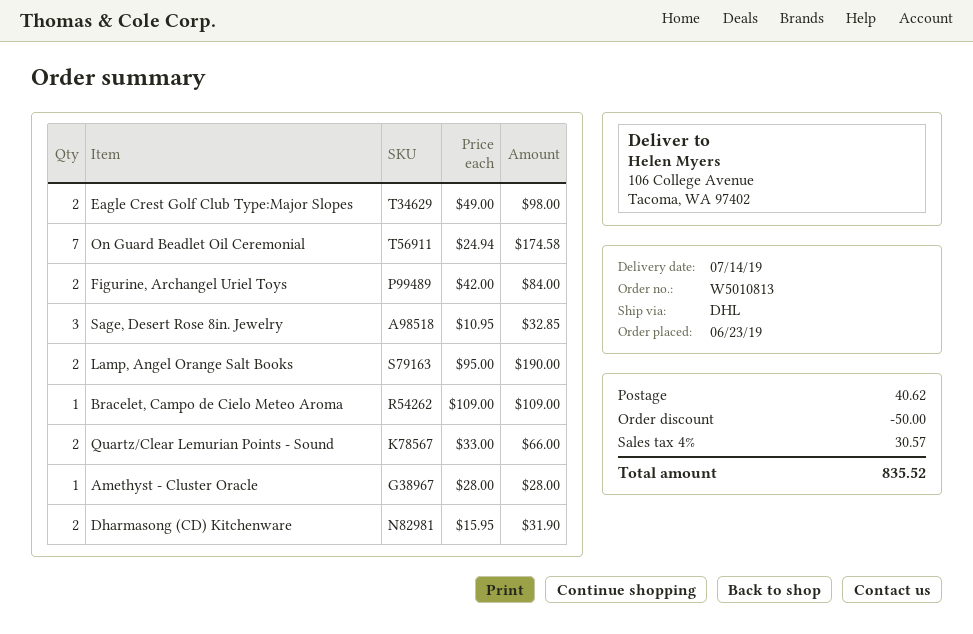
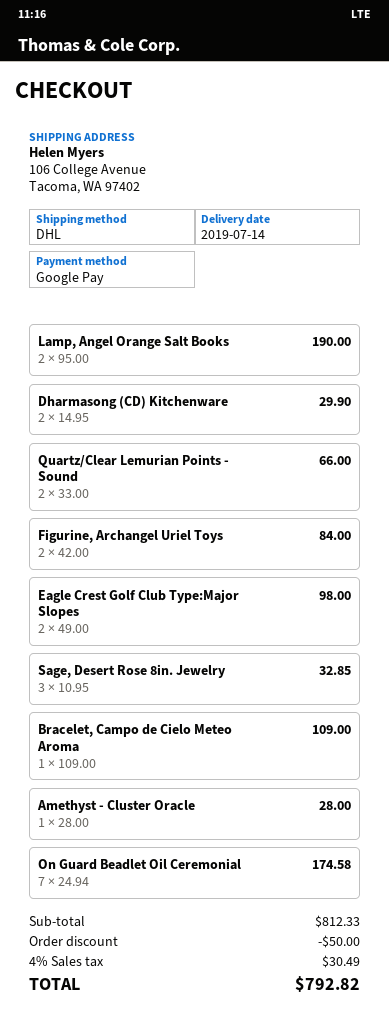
Dharmasong (CD) Kitchenware: 2 x 15.95 = 31.90 -> 2 x 14.95 = 29.90
shipping: 40.62 -> none
tax: 4% = 30.57 -> 4% = 30.49
total: 835.52 -> 792.82

